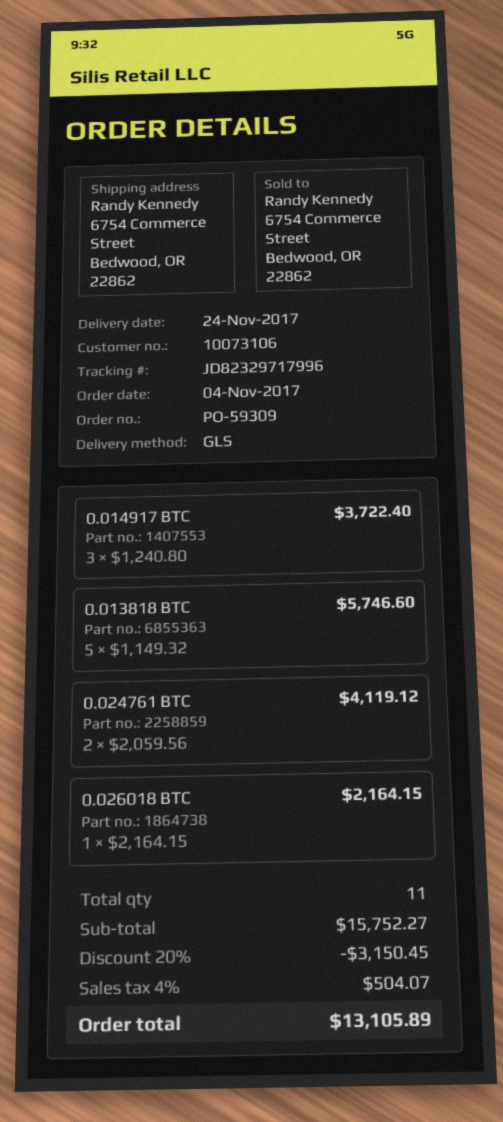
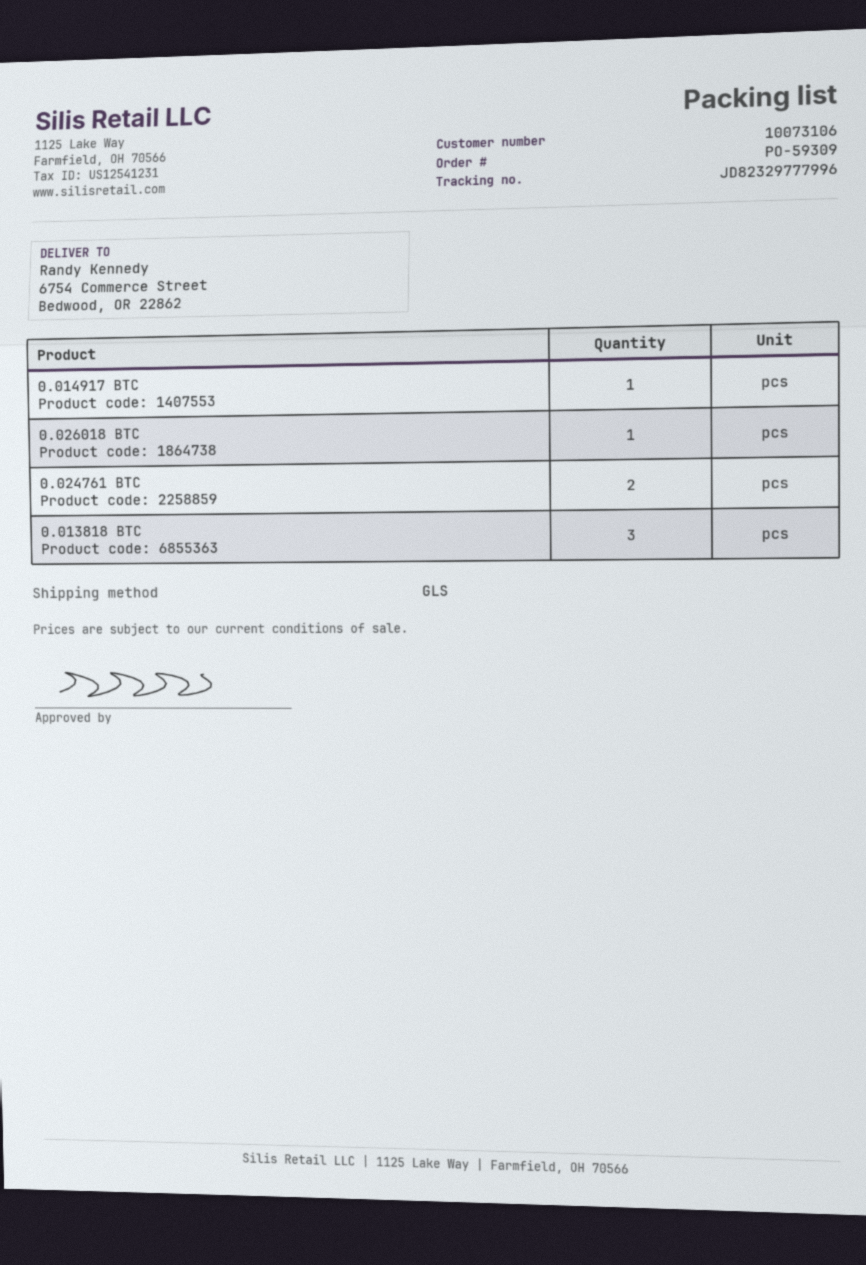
tracking number: JD82329717996 -> JD82329777996
0.014917 BTC: 3 -> 1
0.013818 BTC: 5 -> 3

